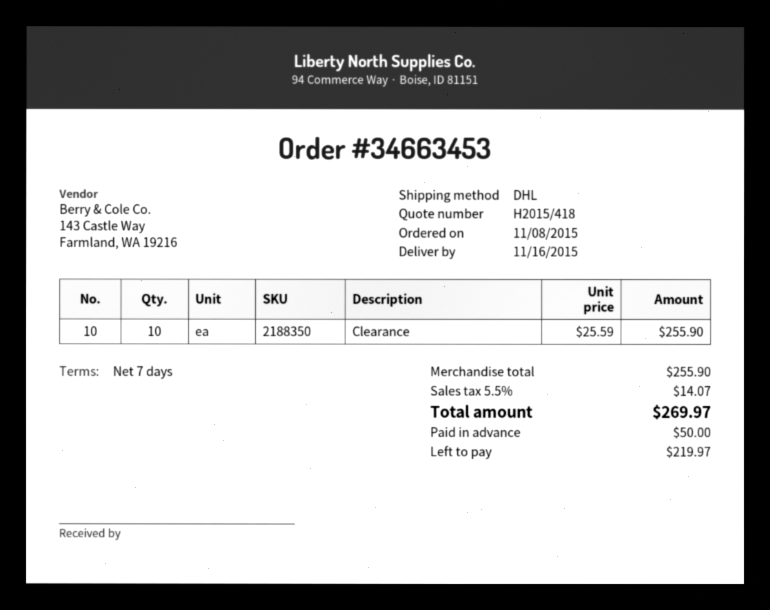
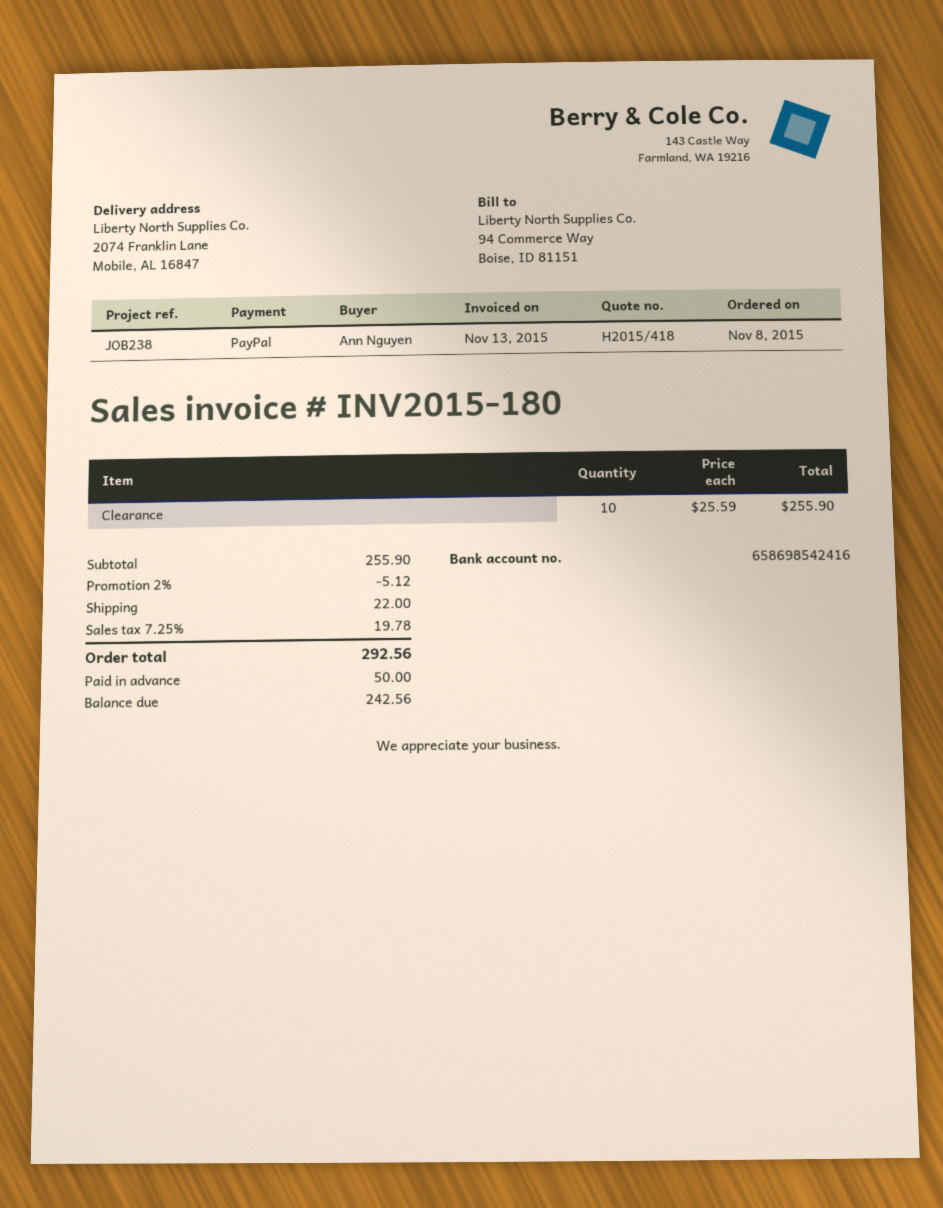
discount: none -> 2% = 5.12
shipping: none -> 22.00
tax: 5.5% = 14.07 -> 7.25% = 19.78
total: 269.97 -> 292.56
balance: 219.97 -> 242.56

